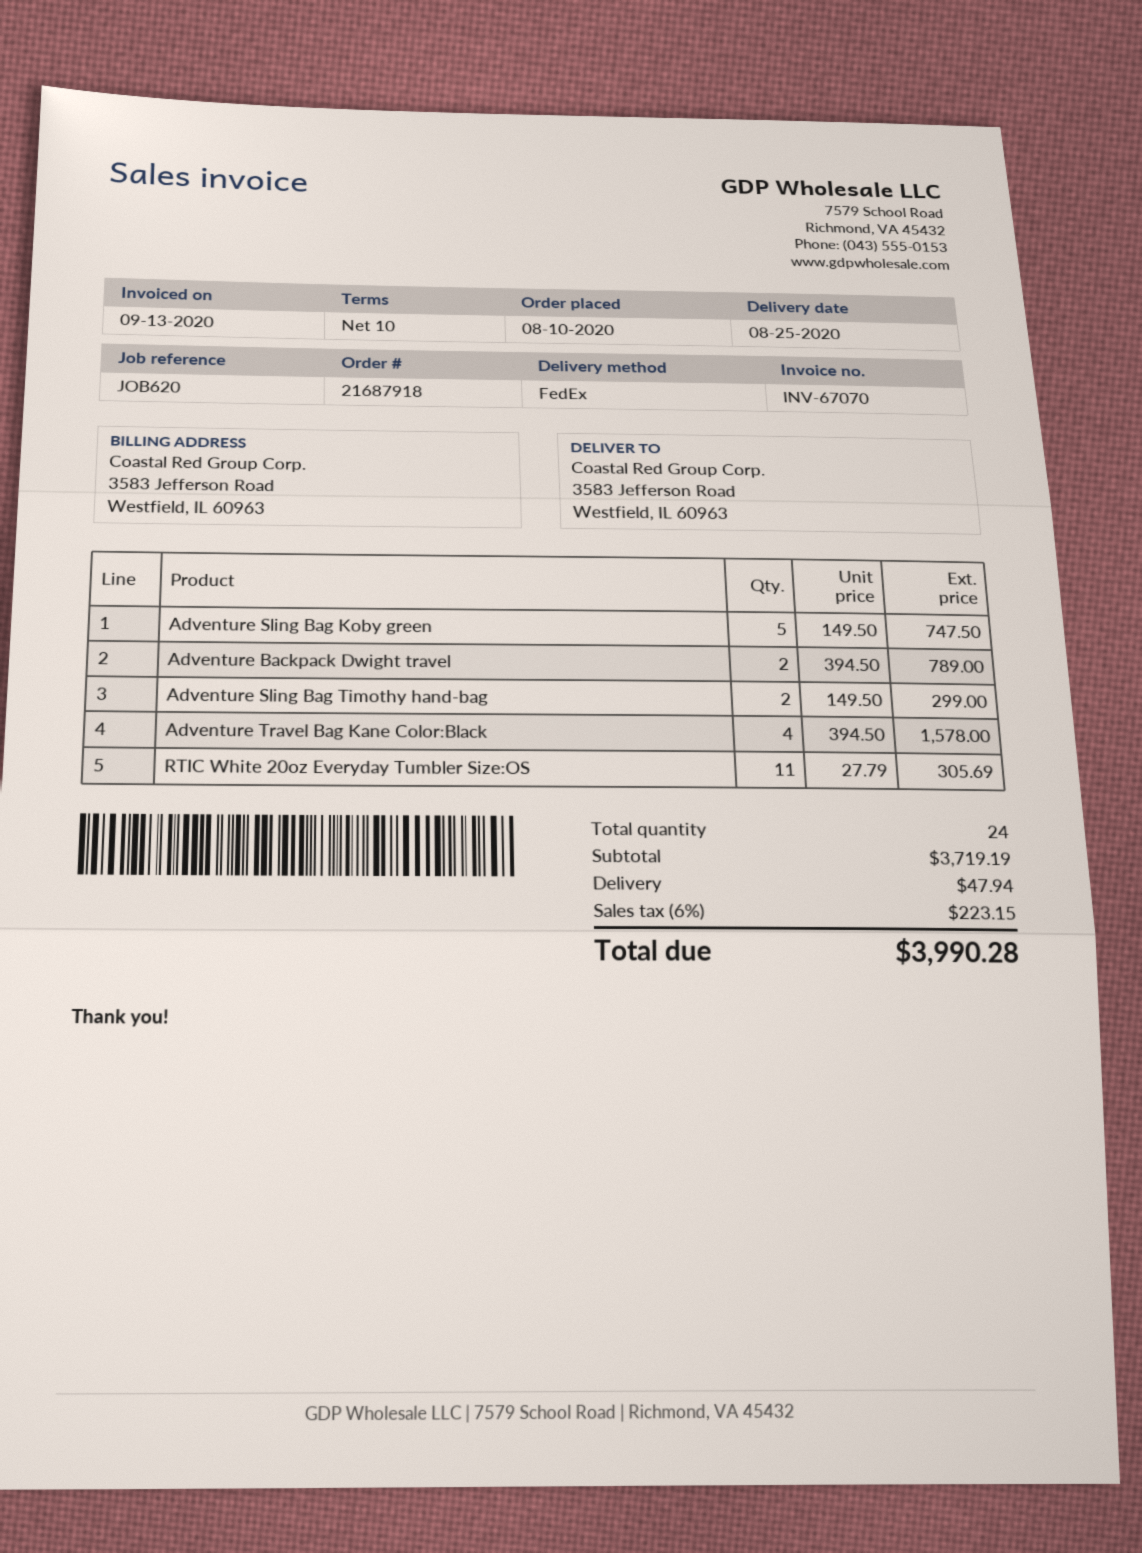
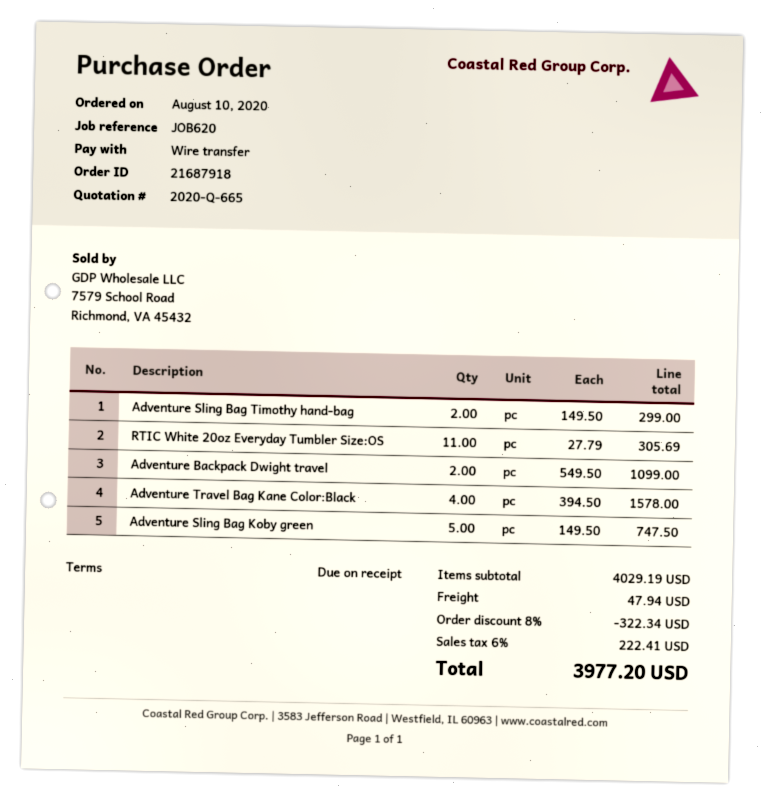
payment terms: 10 days -> on receipt
Adventure Backpack Dwight travel: 2 x 394.50 = 789.00 -> 2 x 549.50 = 1099.00
subtotal: 3719.19 -> 4029.19
discount: none -> 8% = 322.34
tax: 6% = 223.15 -> 6% = 222.41
total: 3990.28 -> 3977.20

